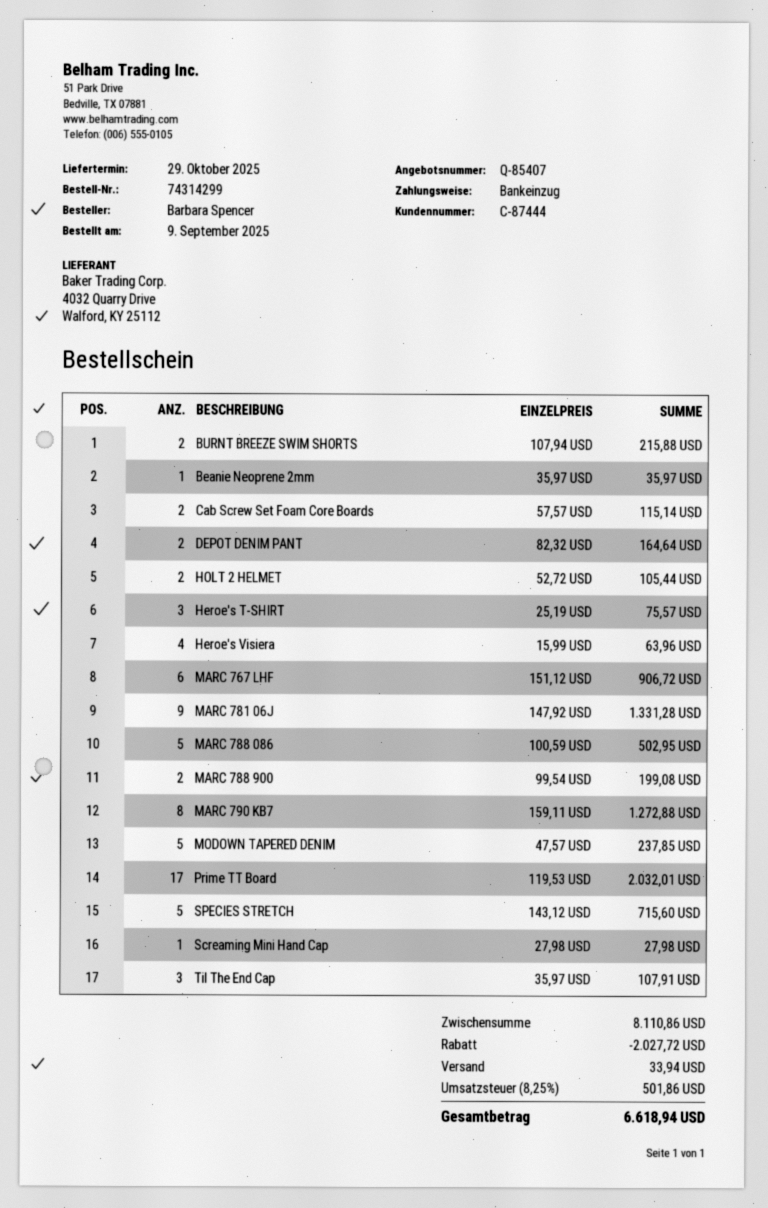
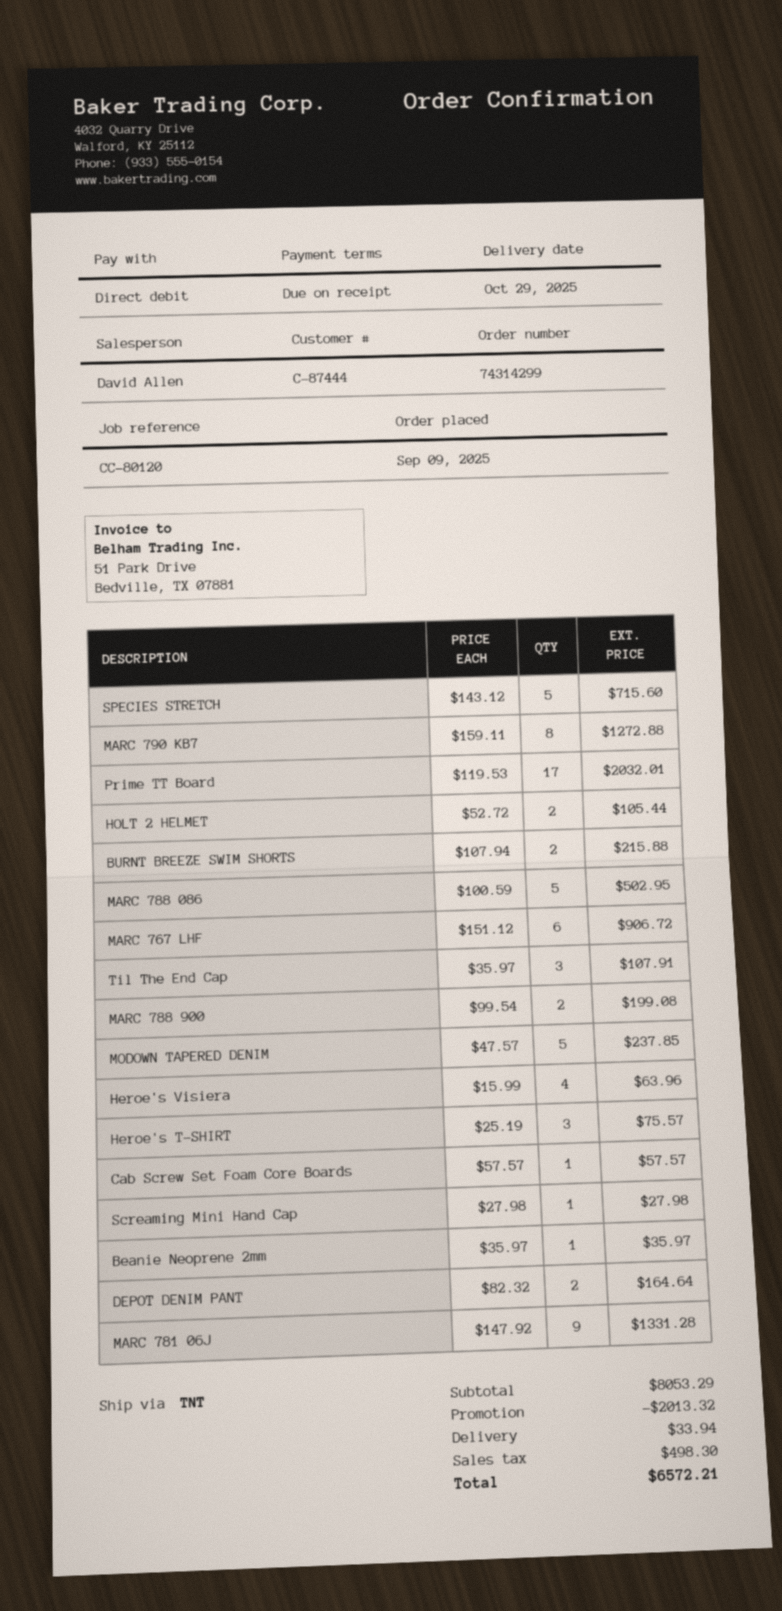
Cab Screw Set Foam Core Boards: 2 x 57.57 = 115.14 -> 1 x 57.57 = 57.57
subtotal: 8110.86 -> 8053.29
discount: 2027.72 -> 2013.32
tax: 501.86 -> 498.30
total: 6618.94 -> 6572.21

